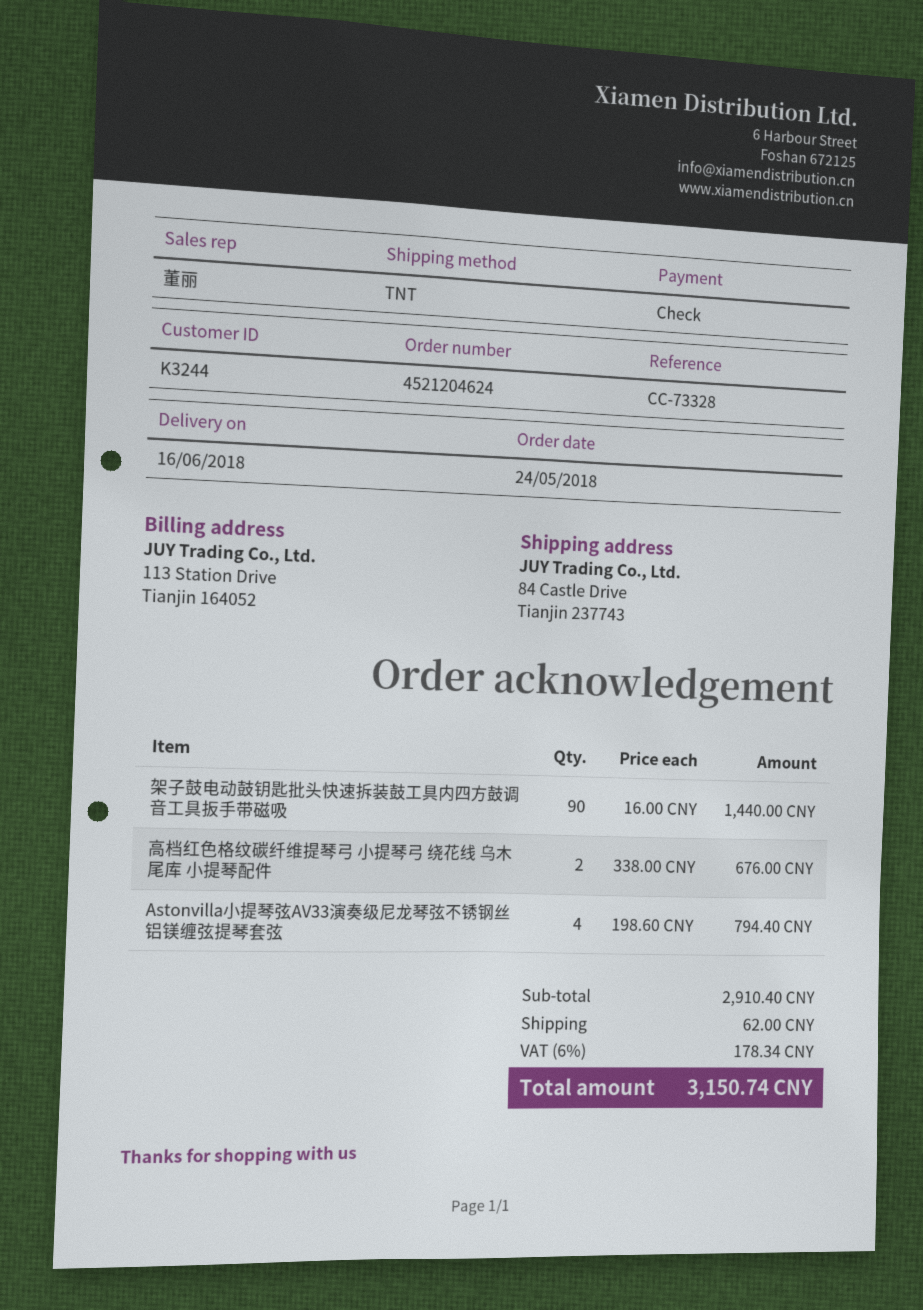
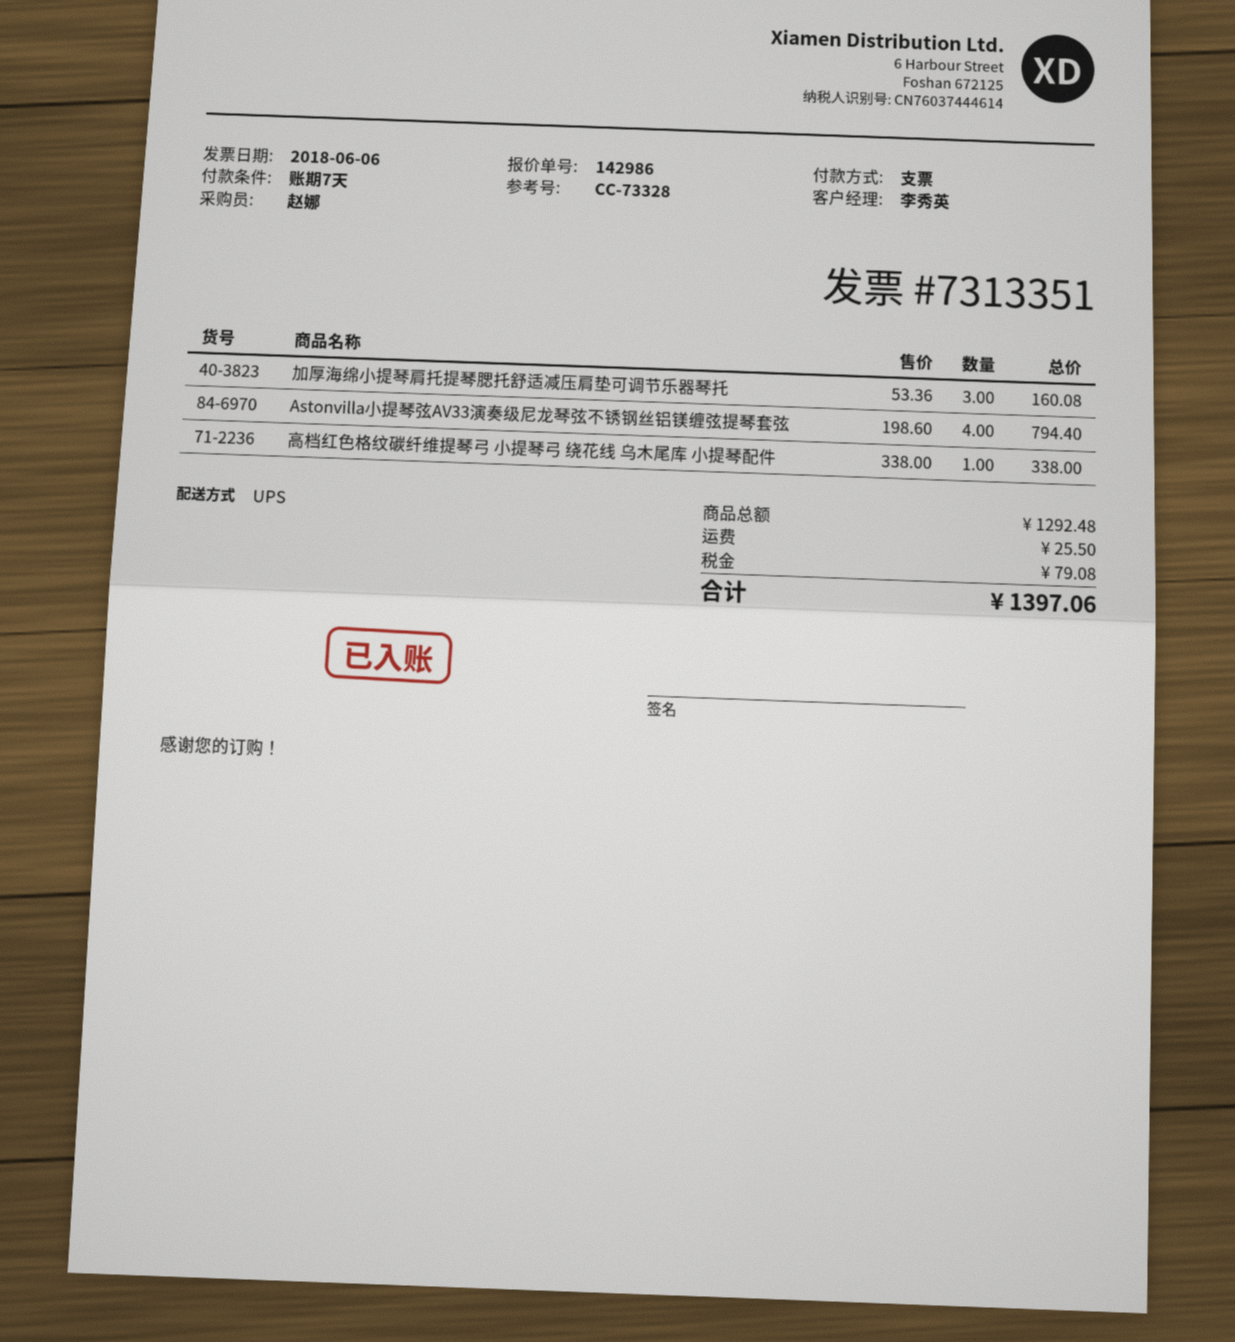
sales rep: 董丽 -> 李秀英
shipping method: TNT -> UPS
架子鼓电动鼓钥匙批头快速拆装鼓工具内四方鼓调音工具扳手带磁吸: 90 x 16.00 = 1440.00 -> none
高档红色格纹碳纤维提琴弓 小提琴弓 绕花线 乌木尾库 小提琴配件: 2 x 338.00 = 676.00 -> 1 x 338.00 = 338.00
加厚海绵小提琴肩托提琴腮托舒适减压肩垫可调节乐器琴托: none -> 3 x 53.36 = 160.08
subtotal: 2910.40 -> 1292.48
shipping: 62.00 -> 25.50
tax: 178.34 -> 79.08
total: 3150.74 -> 1397.06

